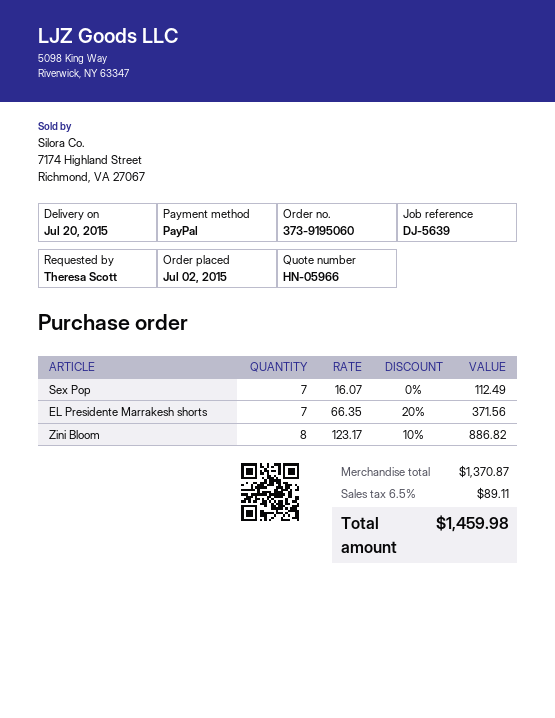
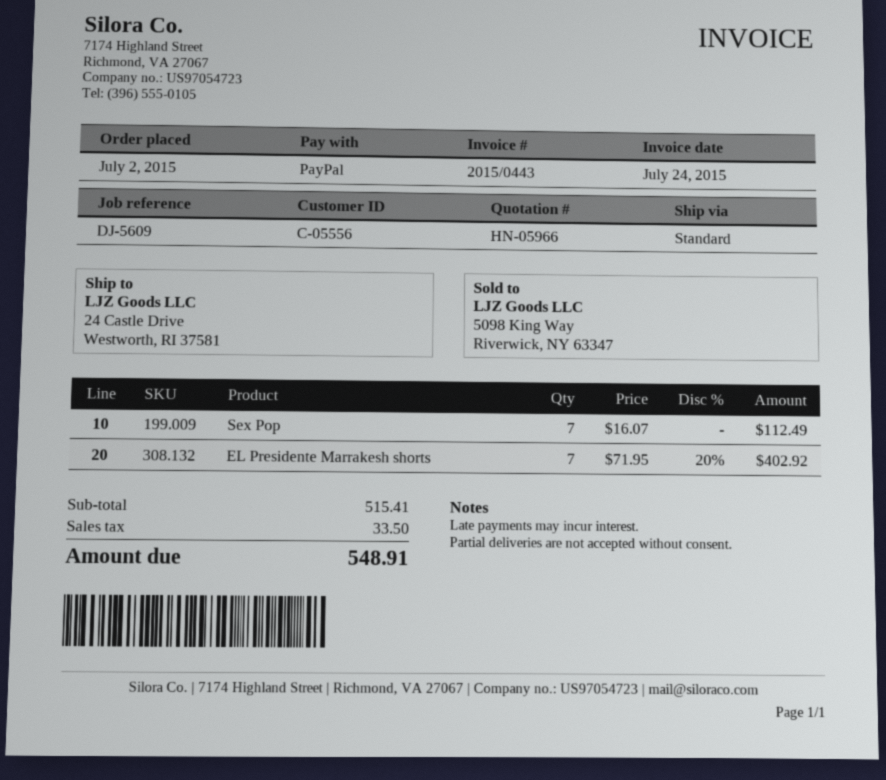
reference: DJ-5639 -> DJ-5609
EL Presidente Marrakesh shorts: 7 x 66.35 - 20% = 371.56 -> 7 x 71.95 - 20% = 402.92
Zini Bloom: 8 x 123.17 - 10% = 886.82 -> none
subtotal: 1370.87 -> 515.41
tax: 89.11 -> 33.50
total: 1459.98 -> 548.91

